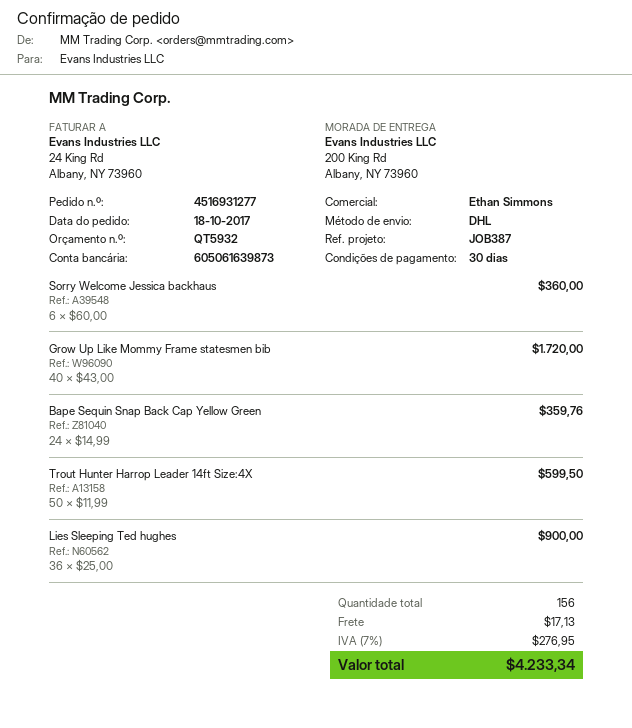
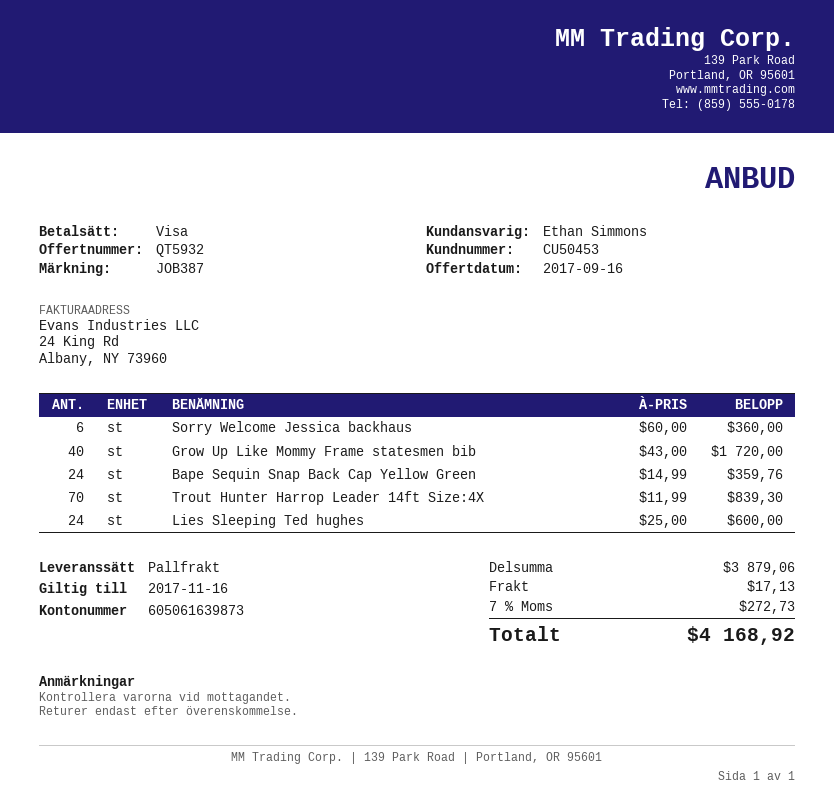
shipping method: DHL -> pallet freight
Trout Hunter Harrop Leader 14ft Size:4X: 50 x 11.99 = 599.50 -> 70 x 11.99 = 839.30
Lies Sleeping Ted hughes: 36 x 25.00 = 900.00 -> 24 x 25.00 = 600.00
tax: 7% = 276.95 -> 7% = 272.73
total: 4233.34 -> 4168.92

